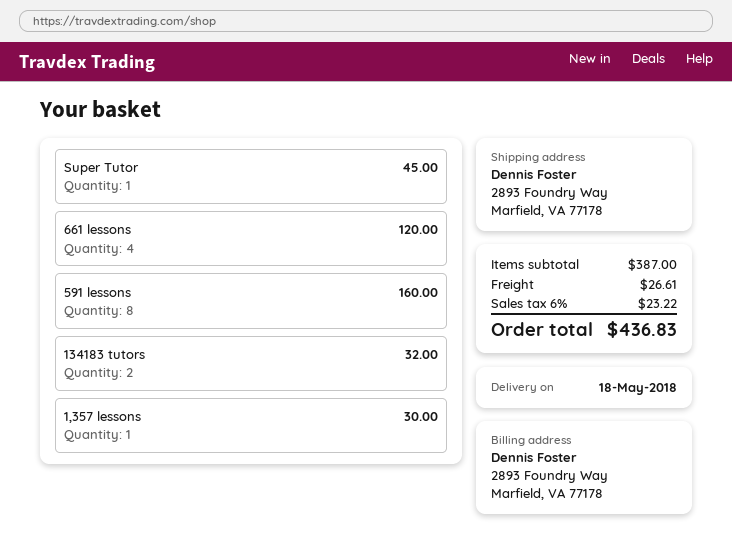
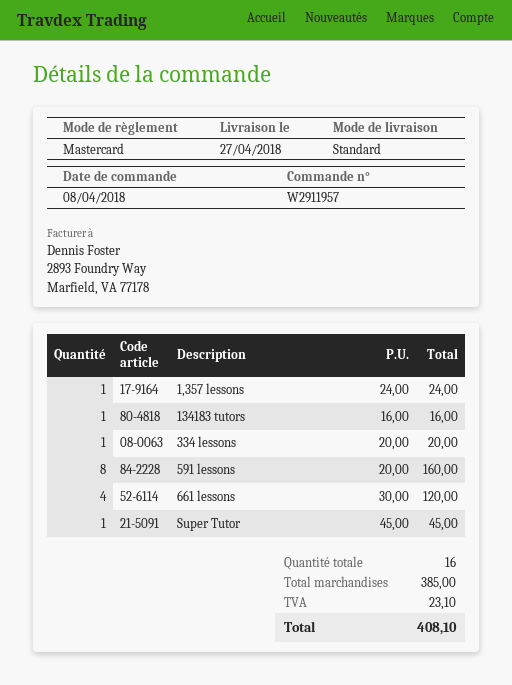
delivery date: 2018-05-18 -> 2018-04-27
134183 tutors: 2 for 32.00 -> 1 for 16.00
1,357 lessons: 1 for 30.00 -> 1 for 24.00
334 lessons: none -> 1 for 20.00
subtotal: 387.00 -> 385.00
shipping: 26.61 -> none
tax: 23.22 -> 23.10
total: 436.83 -> 408.10

